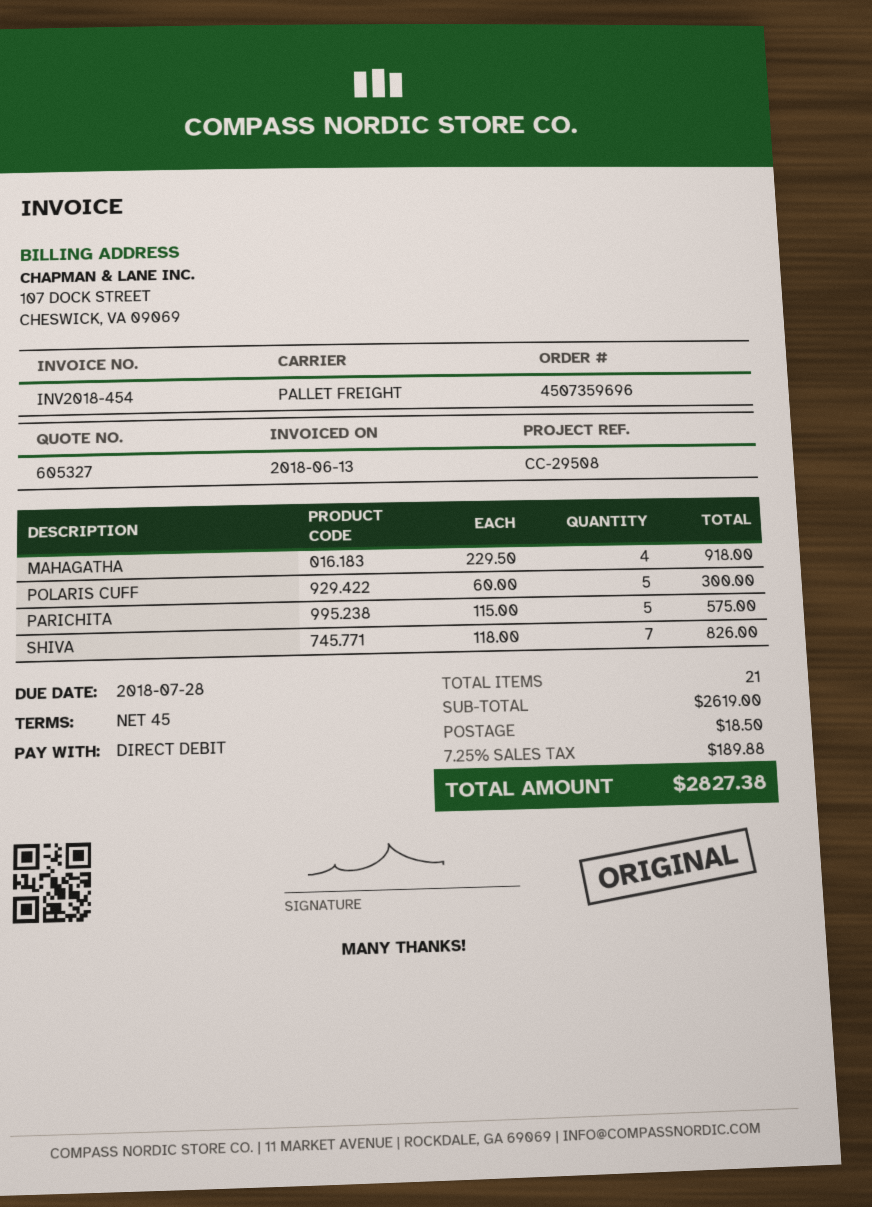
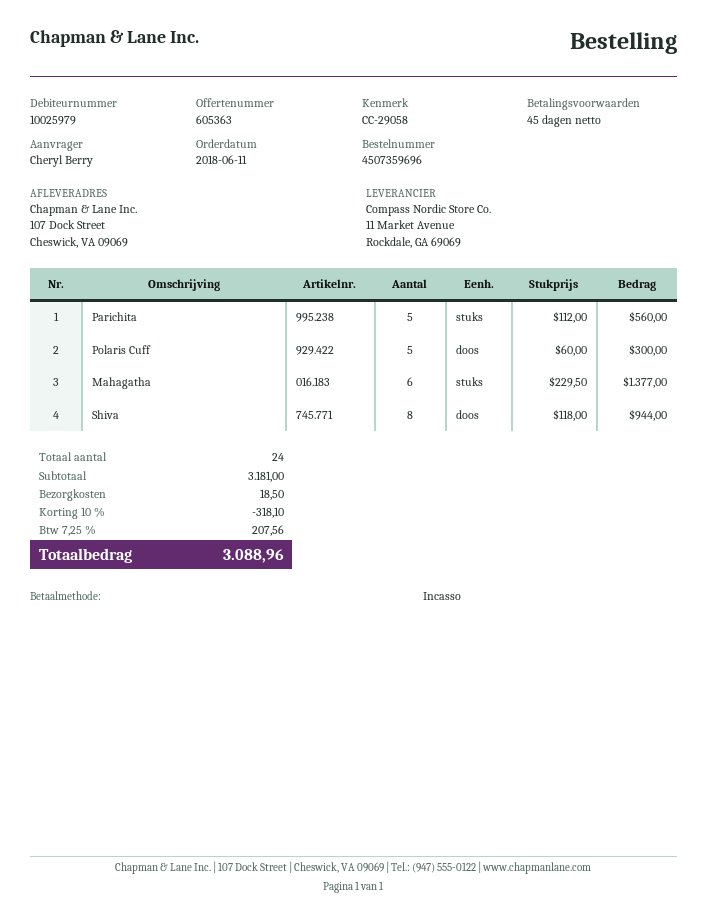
quote number: 605327 -> 605363
reference: CC-29508 -> CC-29058
MAHAGATHA: 4 x 229.50 = 918.00 -> 6 x 229.50 = 1377.00
PARICHITA: 5 x 115.00 = 575.00 -> 5 x 112.00 = 560.00
SHIVA: 7 x 118.00 = 826.00 -> 8 x 118.00 = 944.00
total quantity: 21 -> 24
subtotal: 2619.00 -> 3181.00
discount: none -> 10% = 318.10
tax: 7.25% = 189.88 -> 7.25% = 207.56
total: 2827.38 -> 3088.96

